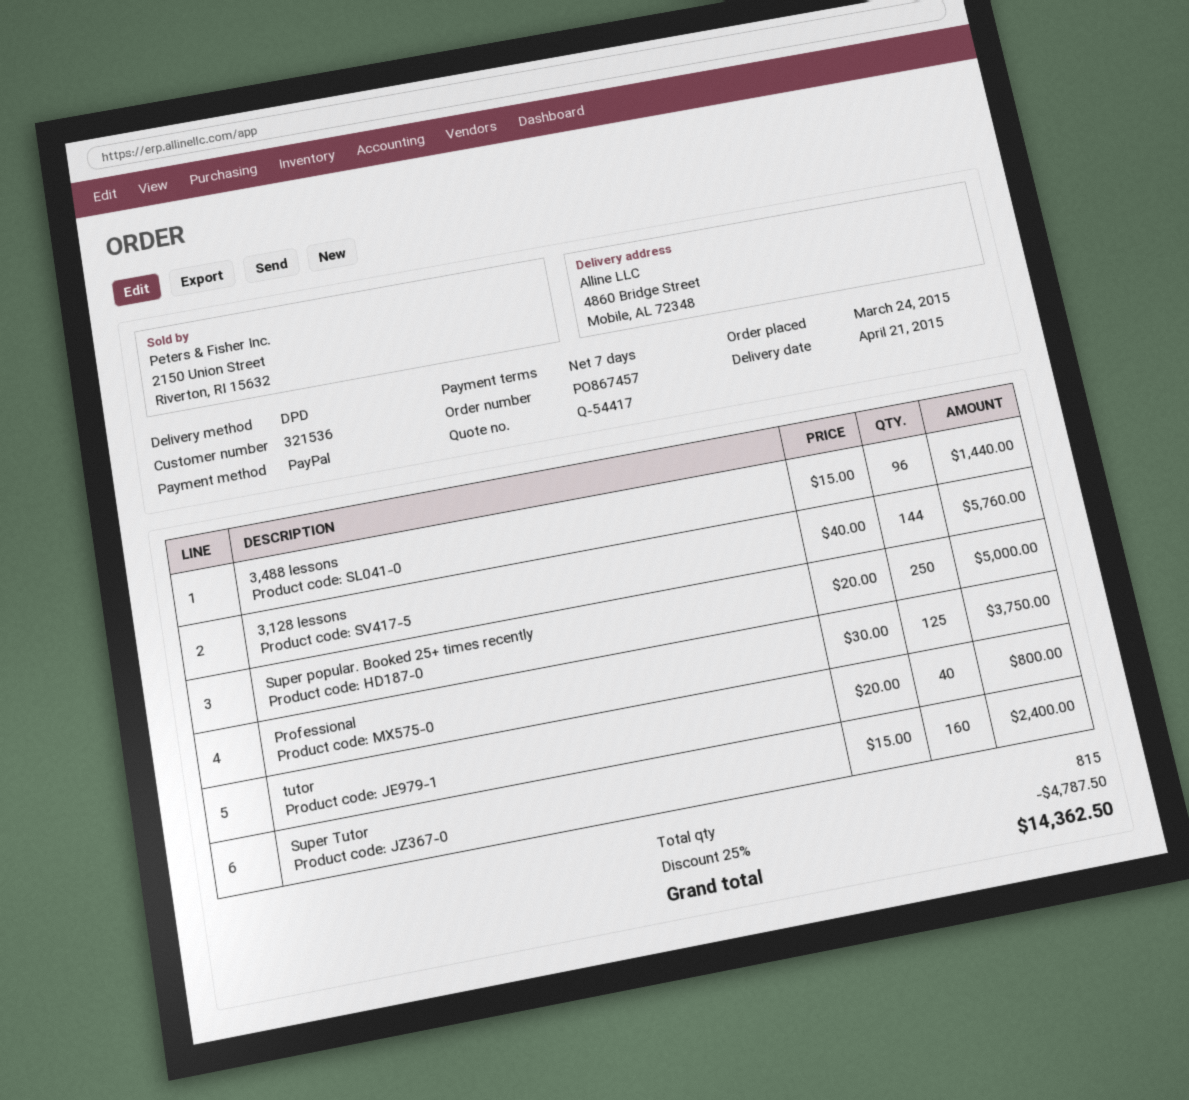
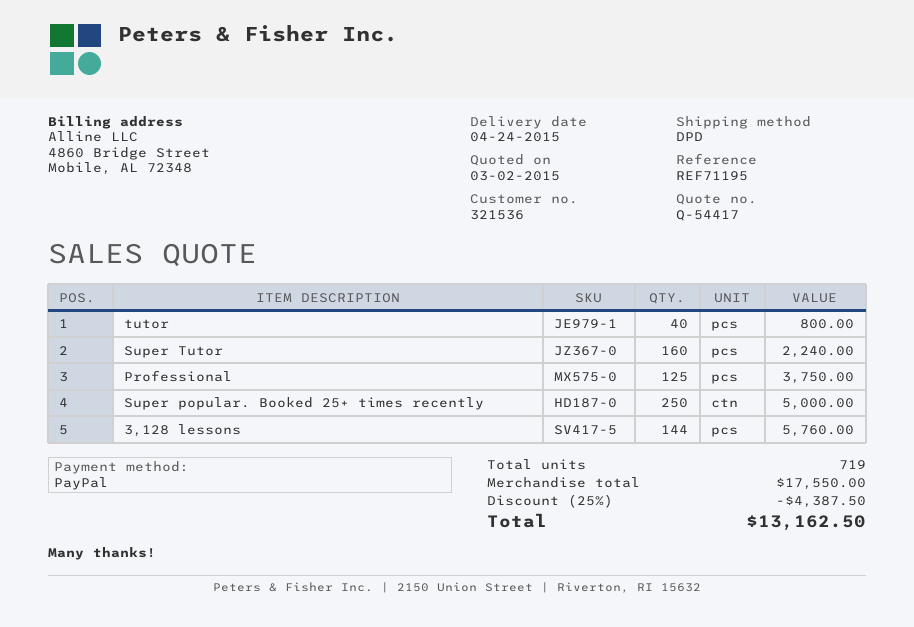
delivery date: 2015-04-21 -> 2015-04-24
3,488 lessons: 96 for 1440.00 -> none
Super Tutor: 160 for 2400.00 -> 160 for 2240.00
total quantity: 815 -> 719
discount: 25% = 4787.50 -> 25% = 4387.50
total: 14362.50 -> 13162.50

